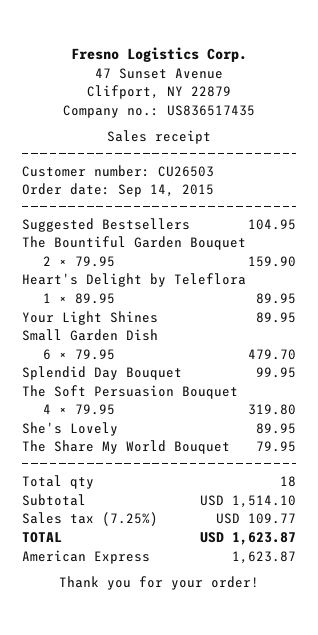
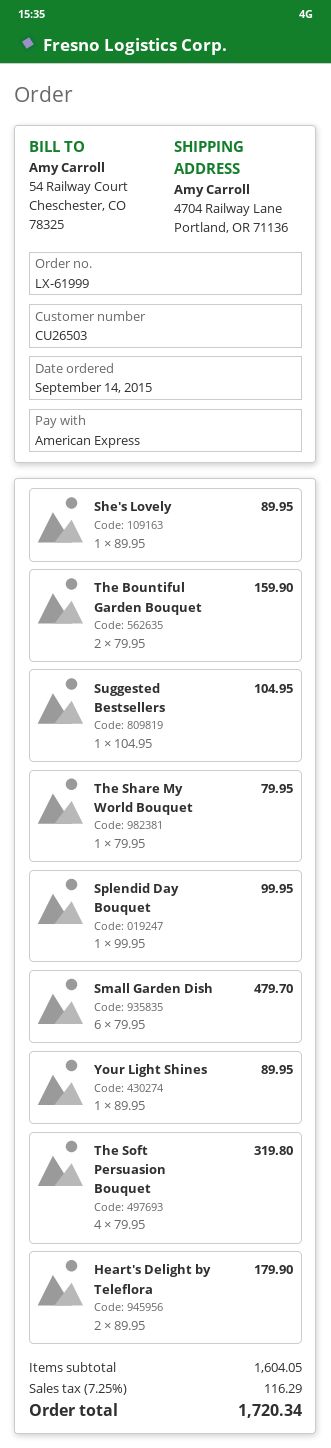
Heart's Delight by Teleflora: 1 x 89.95 = 89.95 -> 2 x 89.95 = 179.90
subtotal: 1514.10 -> 1604.05
tax: 7.25% = 109.77 -> 7.25% = 116.29
total: 1623.87 -> 1720.34

